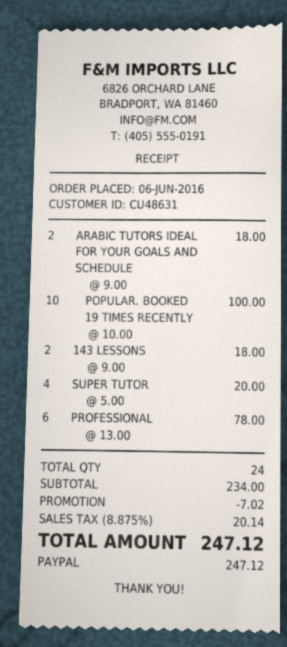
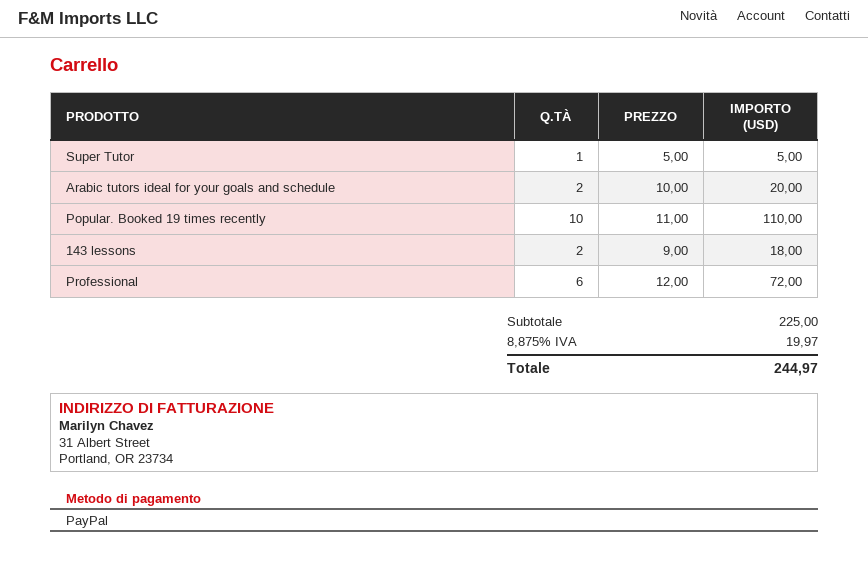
ARABIC TUTORS IDEAL FOR YOUR GOALS AND SCHEDULE: 2 x 9.00 = 18.00 -> 2 x 10.00 = 20.00
POPULAR. BOOKED 19 TIMES RECENTLY: 10 x 10.00 = 100.00 -> 10 x 11.00 = 110.00
SUPER TUTOR: 4 x 5.00 = 20.00 -> 1 x 5.00 = 5.00
PROFESSIONAL: 6 x 13.00 = 78.00 -> 6 x 12.00 = 72.00
subtotal: 234.00 -> 225.00
discount: 7.02 -> none
tax: 8.875% = 20.14 -> 8.875% = 19.97
total: 247.12 -> 244.97

